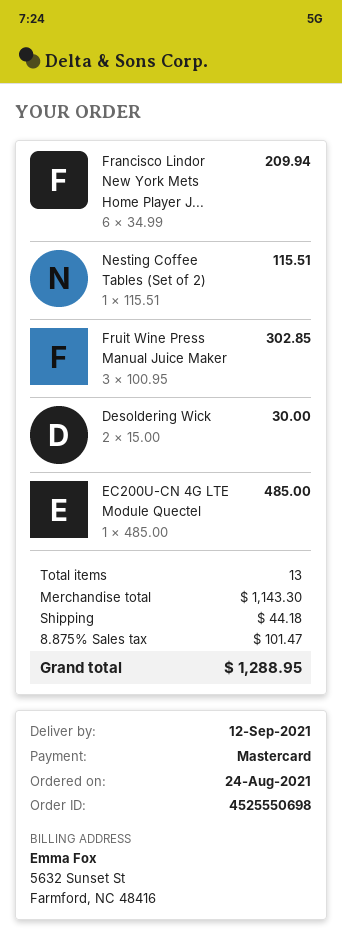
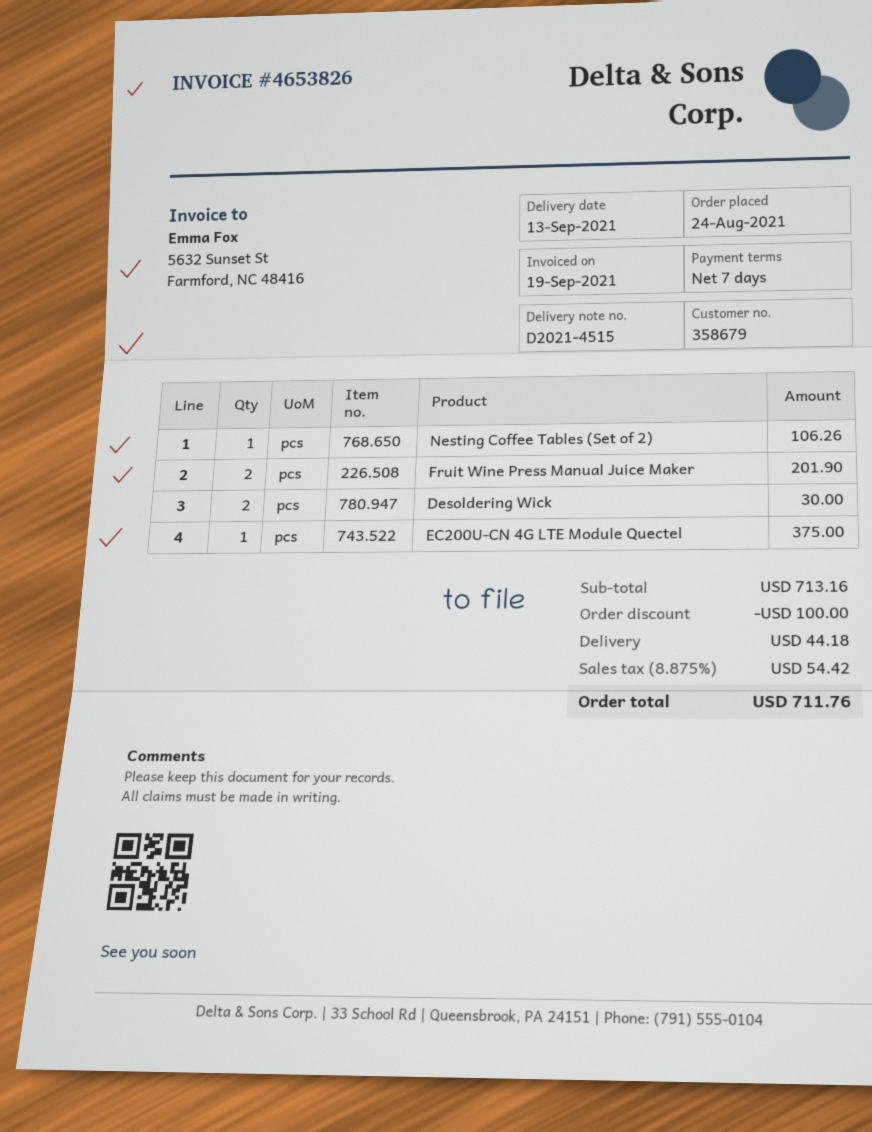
delivery date: 2021-09-12 -> 2021-09-13
Francisco Lindor New York Mets Home Player J...: 6 for 209.94 -> none
Nesting Coffee Tables (Set of 2): 1 for 115.51 -> 1 for 106.26
Fruit Wine Press Manual Juice Maker: 3 for 302.85 -> 2 for 201.90
EC200U-CN 4G LTE Module Quectel: 1 for 485.00 -> 1 for 375.00
subtotal: 1143.30 -> 713.16
discount: none -> 100.00
tax: 8.875% = 101.47 -> 8.875% = 54.42
total: 1288.95 -> 711.76

